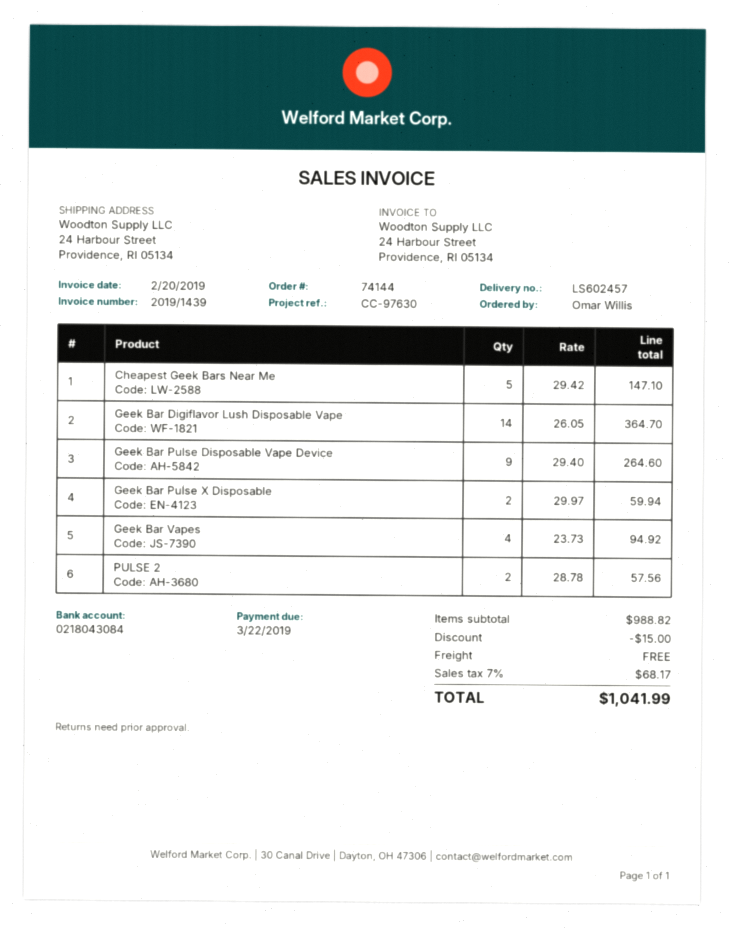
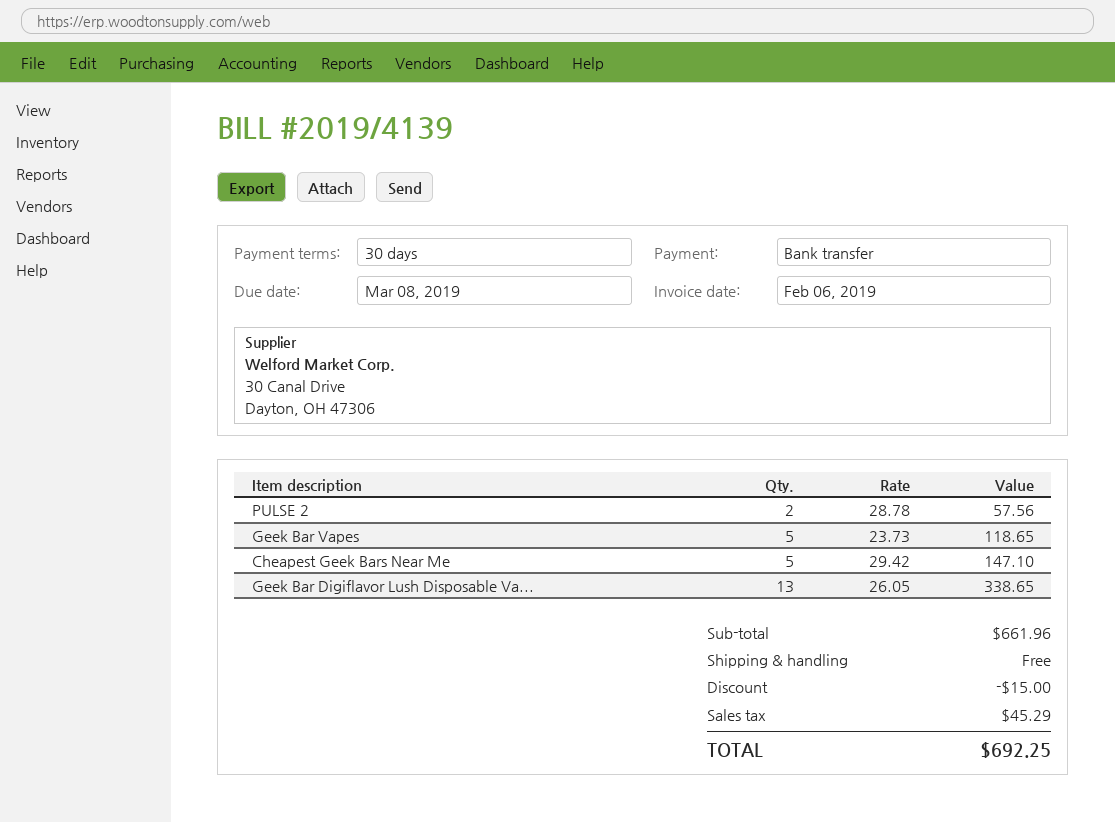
invoice number: 2019/1439 -> 2019/4139
invoice date: 2019-02-20 -> 2019-02-06
due date: 2019-03-22 -> 2019-03-08
Geek Bar Digiflavor Lush Disposable Vape: 14 x 26.05 = 364.70 -> 13 x 26.05 = 338.65
Geek Bar Pulse Disposable Vape Device: 9 x 29.40 = 264.60 -> none
Geek Bar Pulse X Disposable: 2 x 29.97 = 59.94 -> none
Geek Bar Vapes: 4 x 23.73 = 94.92 -> 5 x 23.73 = 118.65
subtotal: 988.82 -> 661.96
tax: 68.17 -> 45.29
total: 1041.99 -> 692.25

